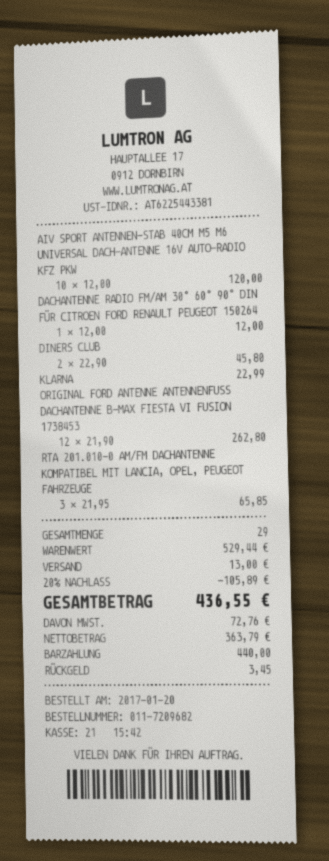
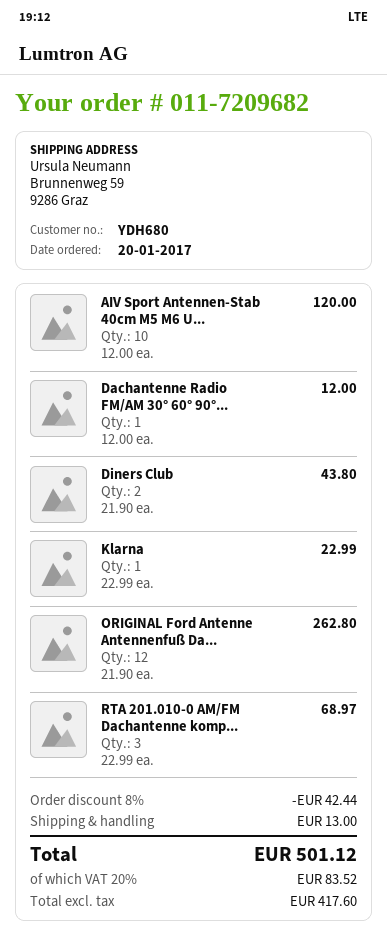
DINERS CLUB: 2 x 22.90 = 45.80 -> 2 x 21.90 = 43.80
RTA 201.010-0 AM/FM DACHANTENNE KOMPATIBEL MIT LANCIA, OPEL, PEUGEOT FAHRZEUGE: 3 x 21.95 = 65.85 -> 3 x 22.99 = 68.97
discount: 20% = 105.89 -> 8% = 42.44
net: 363.79 -> 417.60
tax: 72.76 -> 83.52
total: 436.55 -> 501.12

